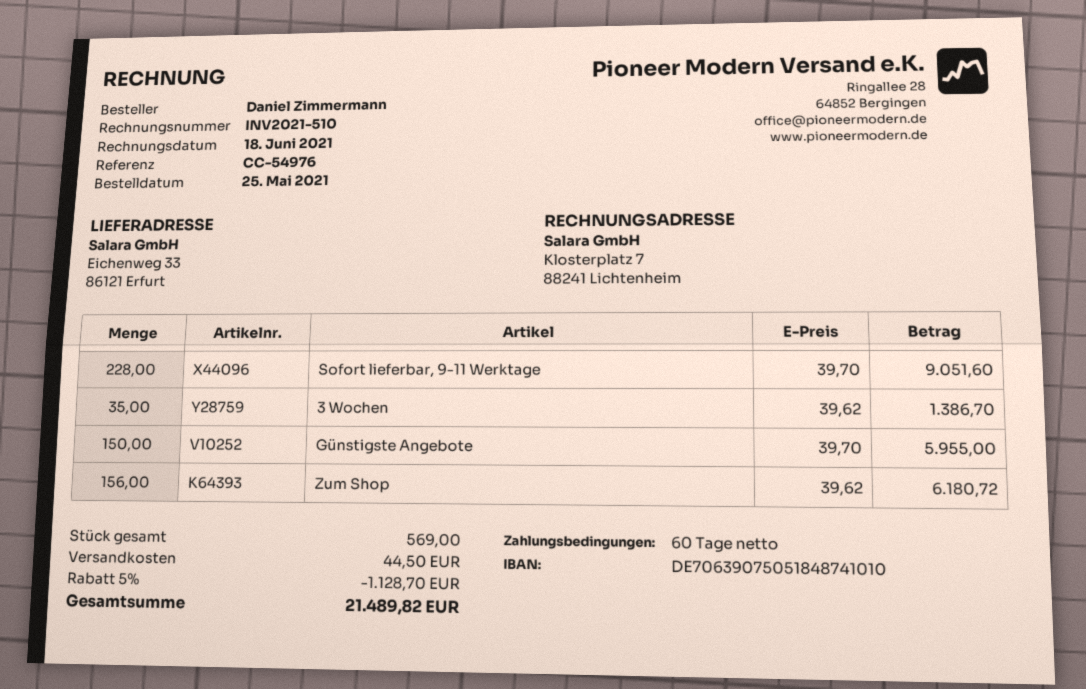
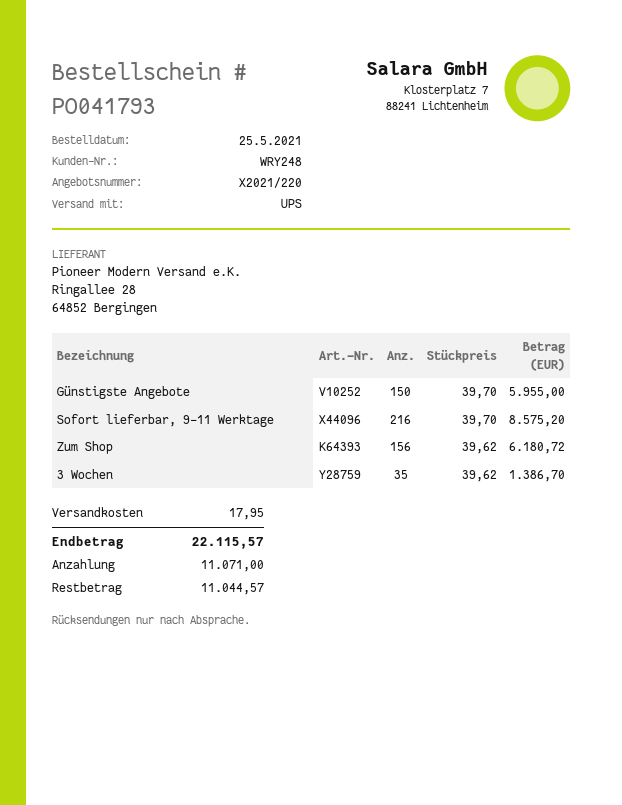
Sofort lieferbar, 9-11 Werktage: 228 x 39.70 = 9051.60 -> 216 x 39.70 = 8575.20
discount: 5% = 1128.70 -> none
shipping: 44.50 -> 17.95
total: 21489.82 -> 22115.57

